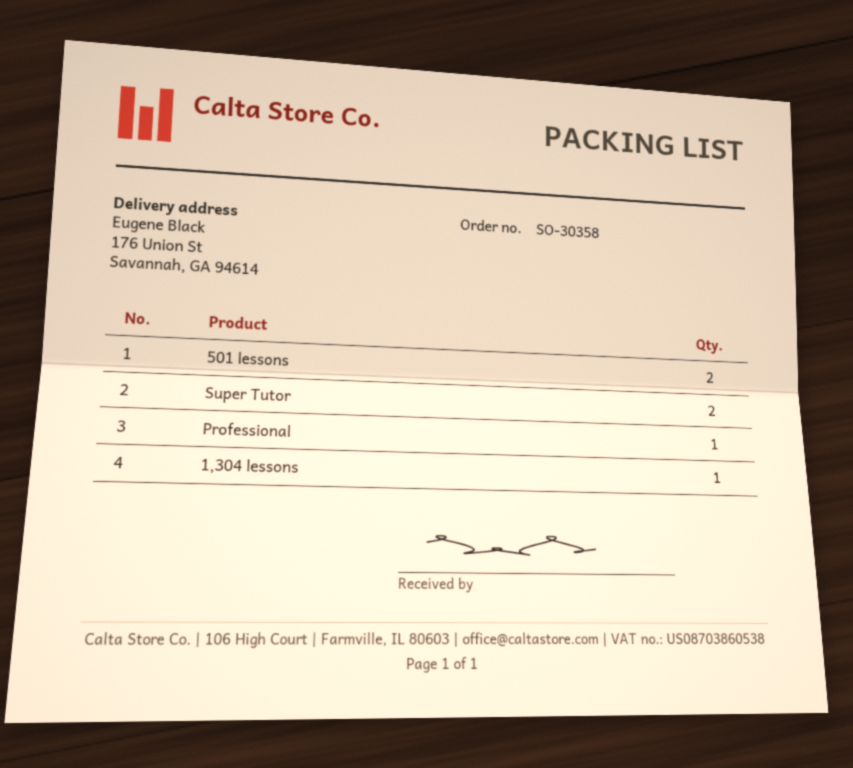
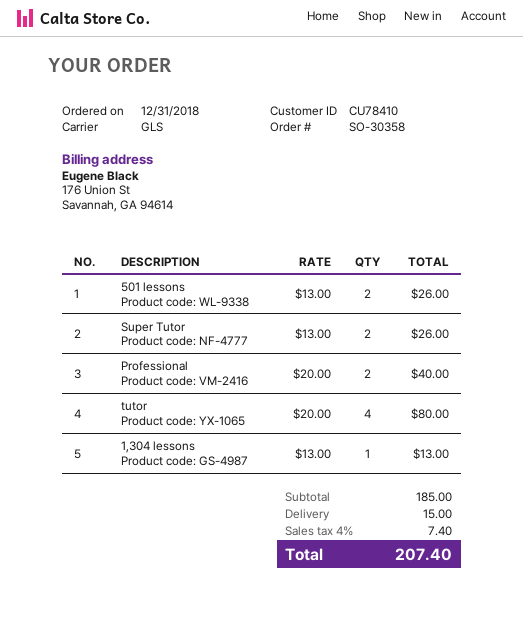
Professional: 1 -> 2
tutor: none -> 4

